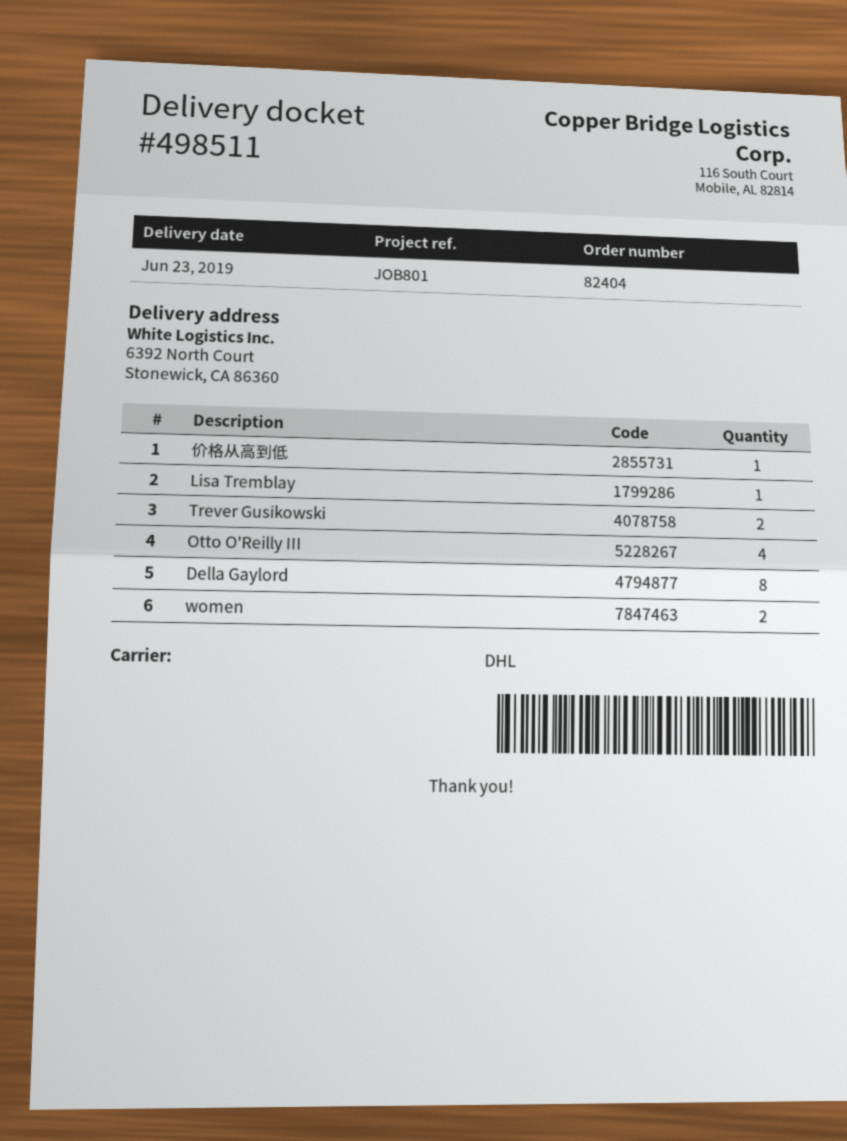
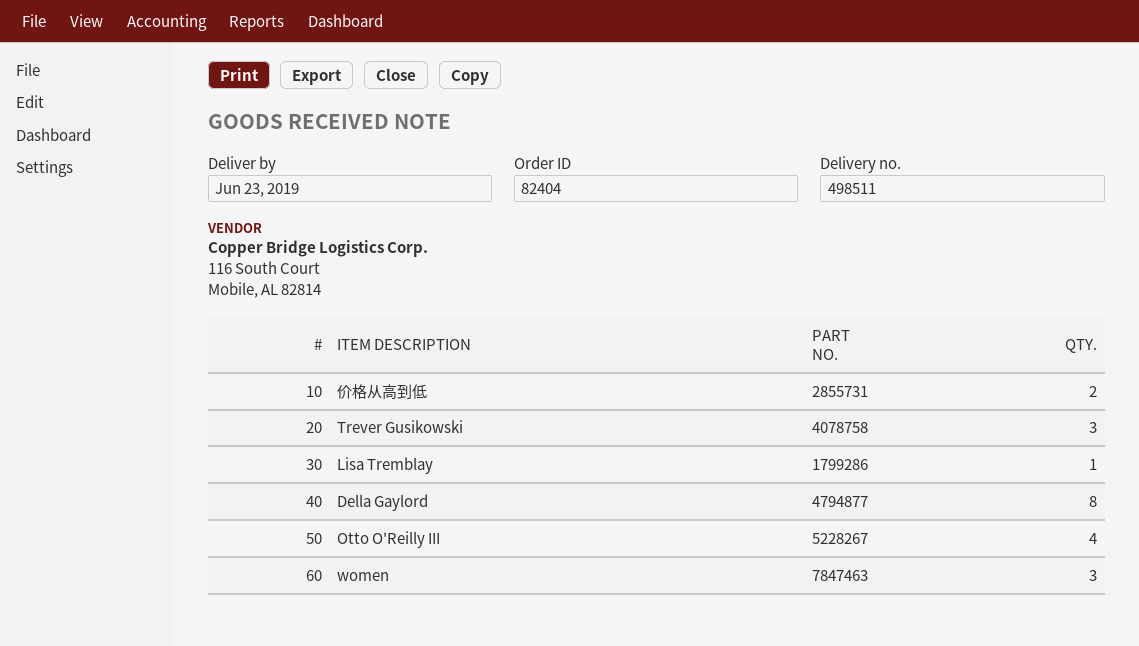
价格从高到低: 1 -> 2
Trever Gusikowski: 2 -> 3
women: 2 -> 3

